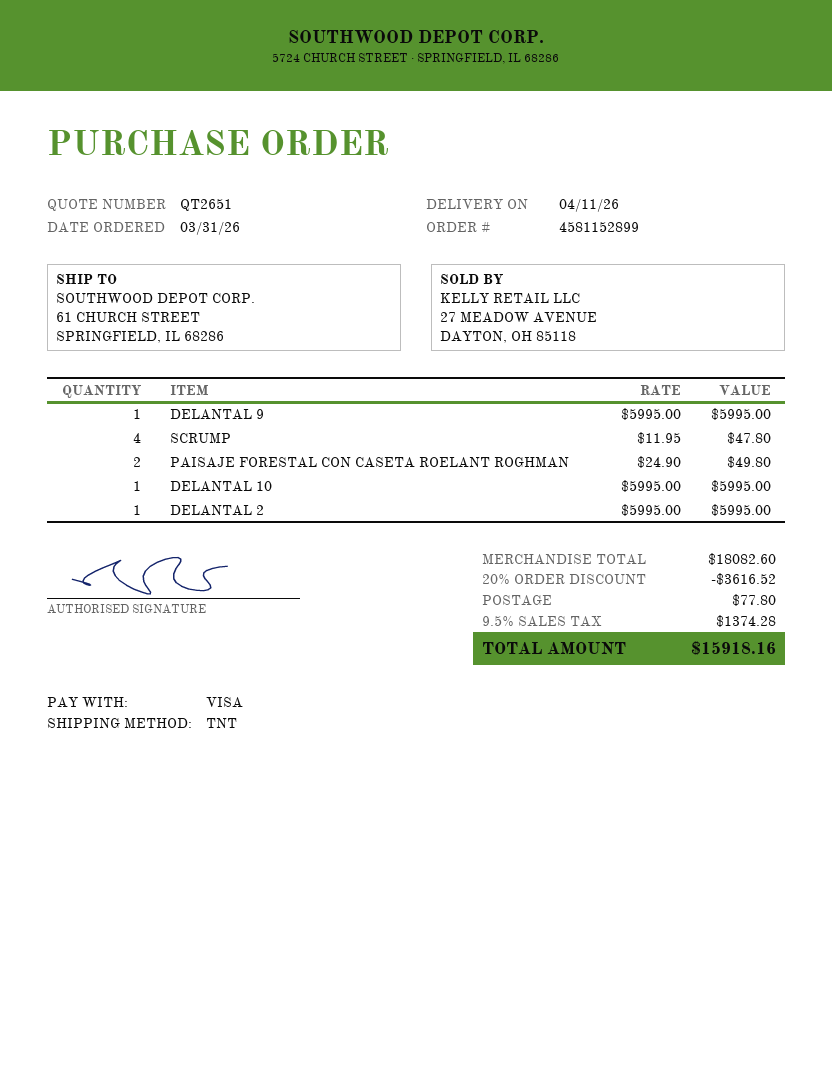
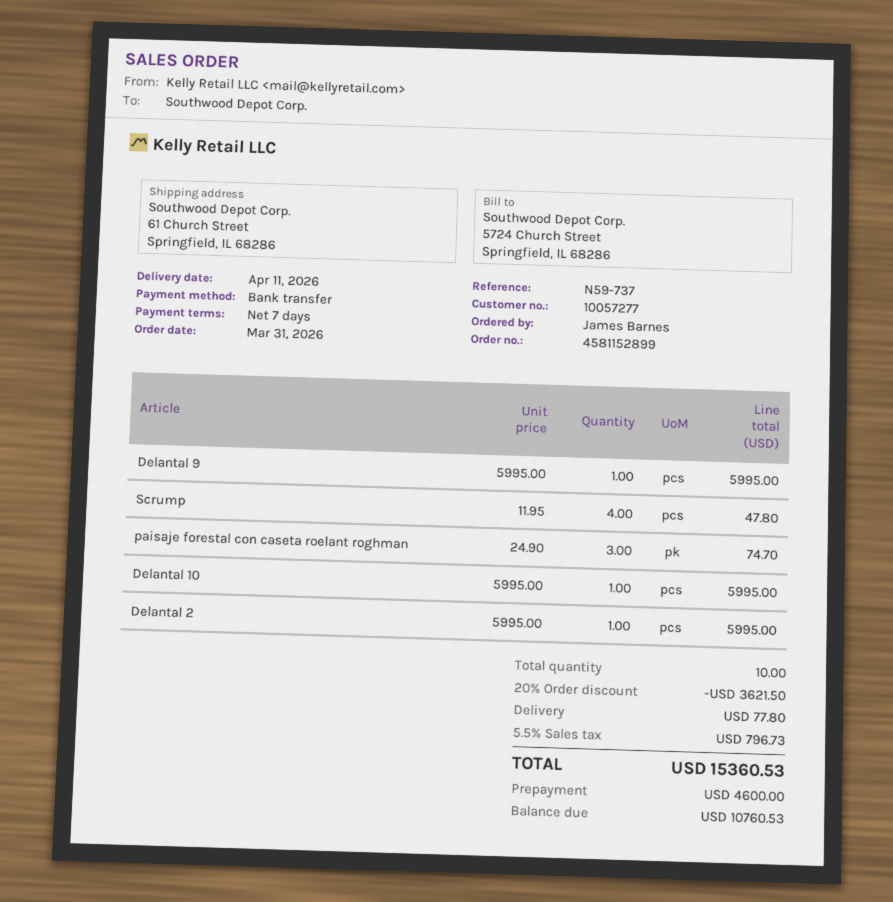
payment method: Visa -> bank transfer
PAISAJE FORESTAL CON CASETA ROELANT ROGHMAN: 2 x 24.90 = 49.80 -> 3 x 24.90 = 74.70
discount: 20% = 3616.52 -> 20% = 3621.50
tax: 9.5% = 1374.28 -> 5.5% = 796.73
total: 15918.16 -> 15360.53

